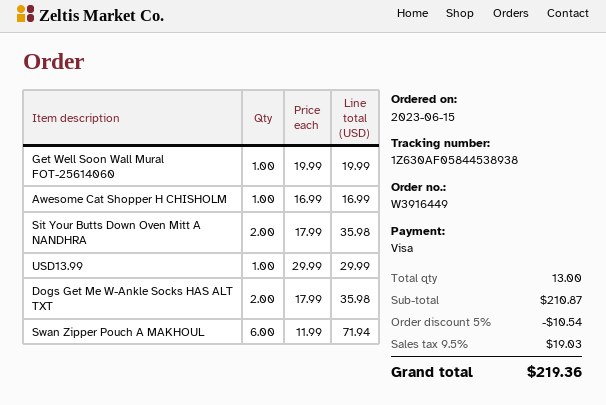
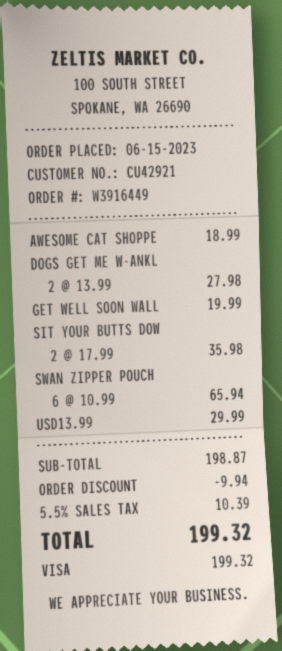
Awesome Cat Shopper H CHISHOLM: 1 x 16.99 = 16.99 -> 1 x 18.99 = 18.99
Dogs Get Me W-Ankle Socks HAS ALT TXT: 2 x 17.99 = 35.98 -> 2 x 13.99 = 27.98
Swan Zipper Pouch A MAKHOUL: 6 x 11.99 = 71.94 -> 6 x 10.99 = 65.94
subtotal: 210.87 -> 198.87
discount: 10.54 -> 9.94
tax: 9.5% = 19.03 -> 5.5% = 10.39
total: 219.36 -> 199.32

